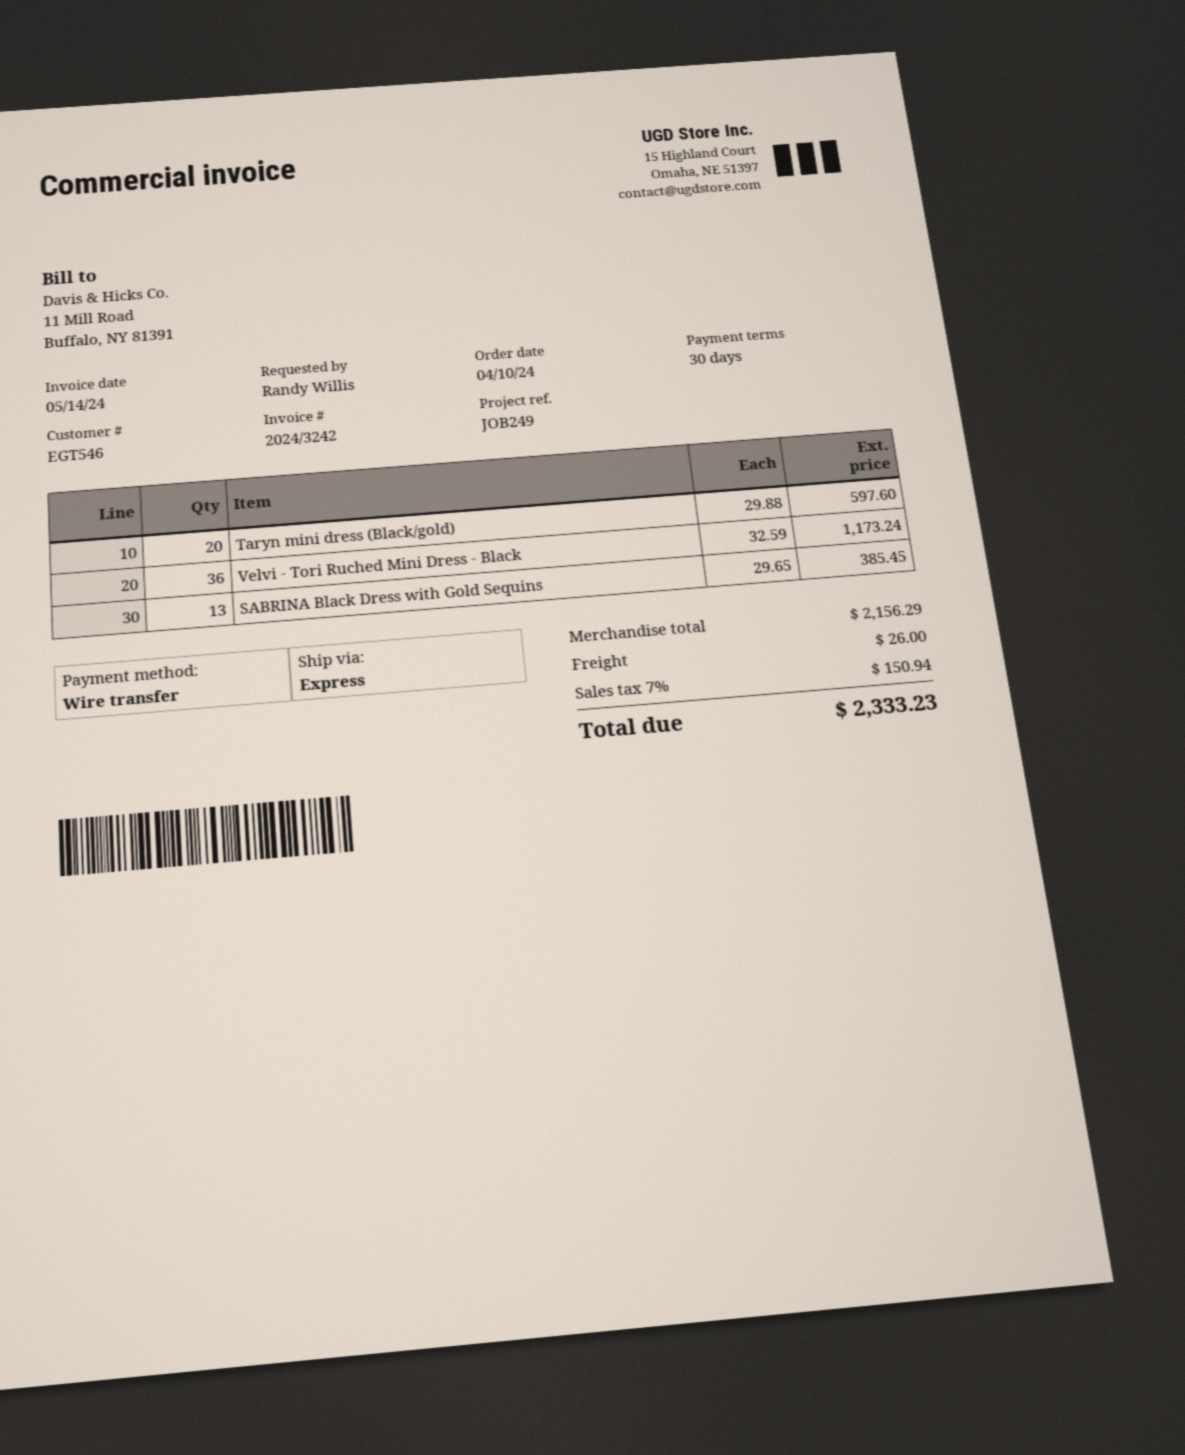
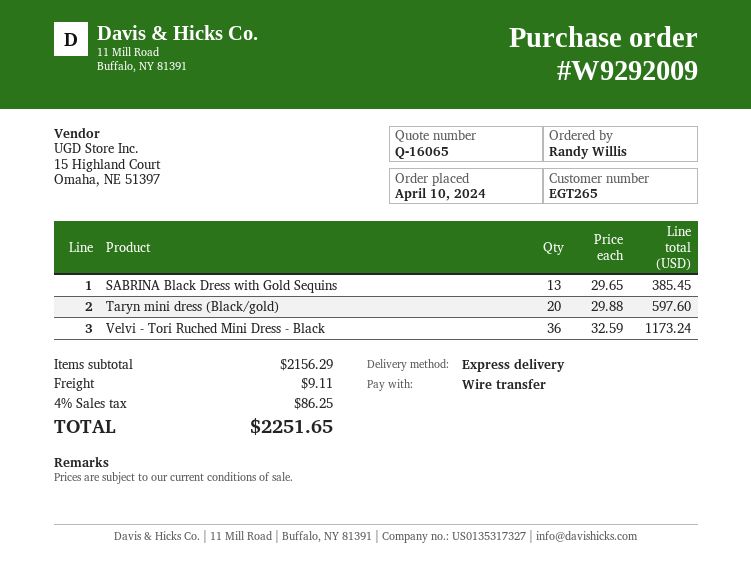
customer number: EGT546 -> EGT265
shipping: 26.00 -> 9.11
tax: 7% = 150.94 -> 4% = 86.25
total: 2333.23 -> 2251.65

